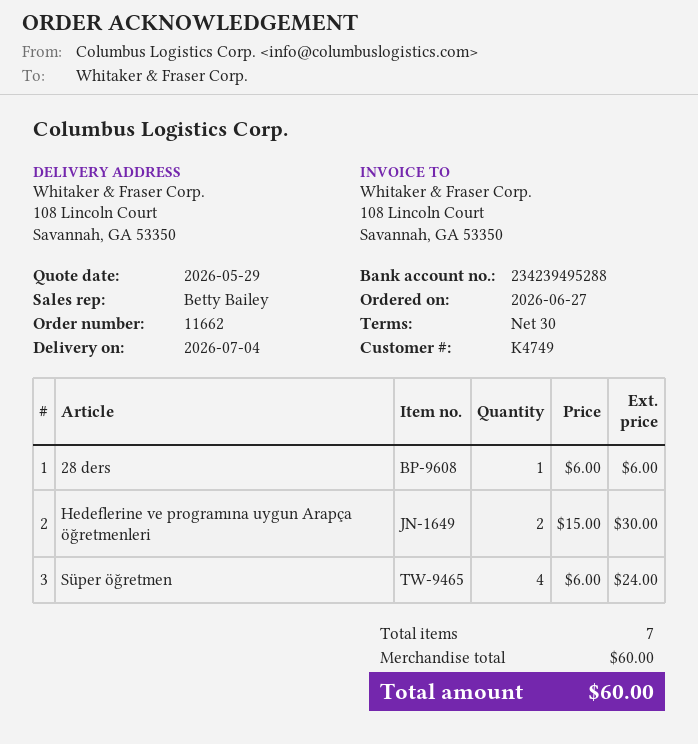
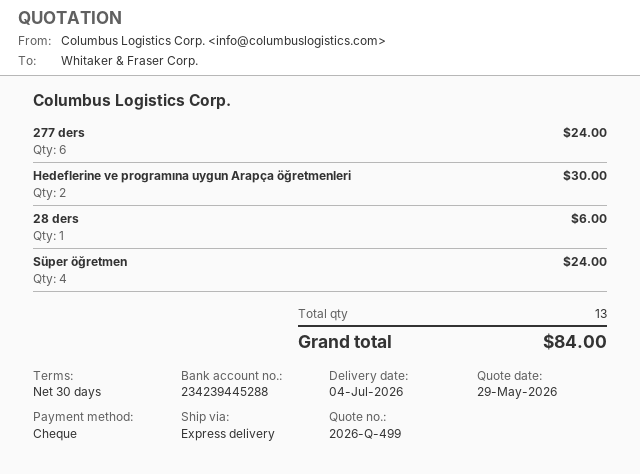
bank account: 234239495288 -> 234239445288
277 ders: none -> 6 for 24.00
total quantity: 7 -> 13
total: 60.00 -> 84.00

